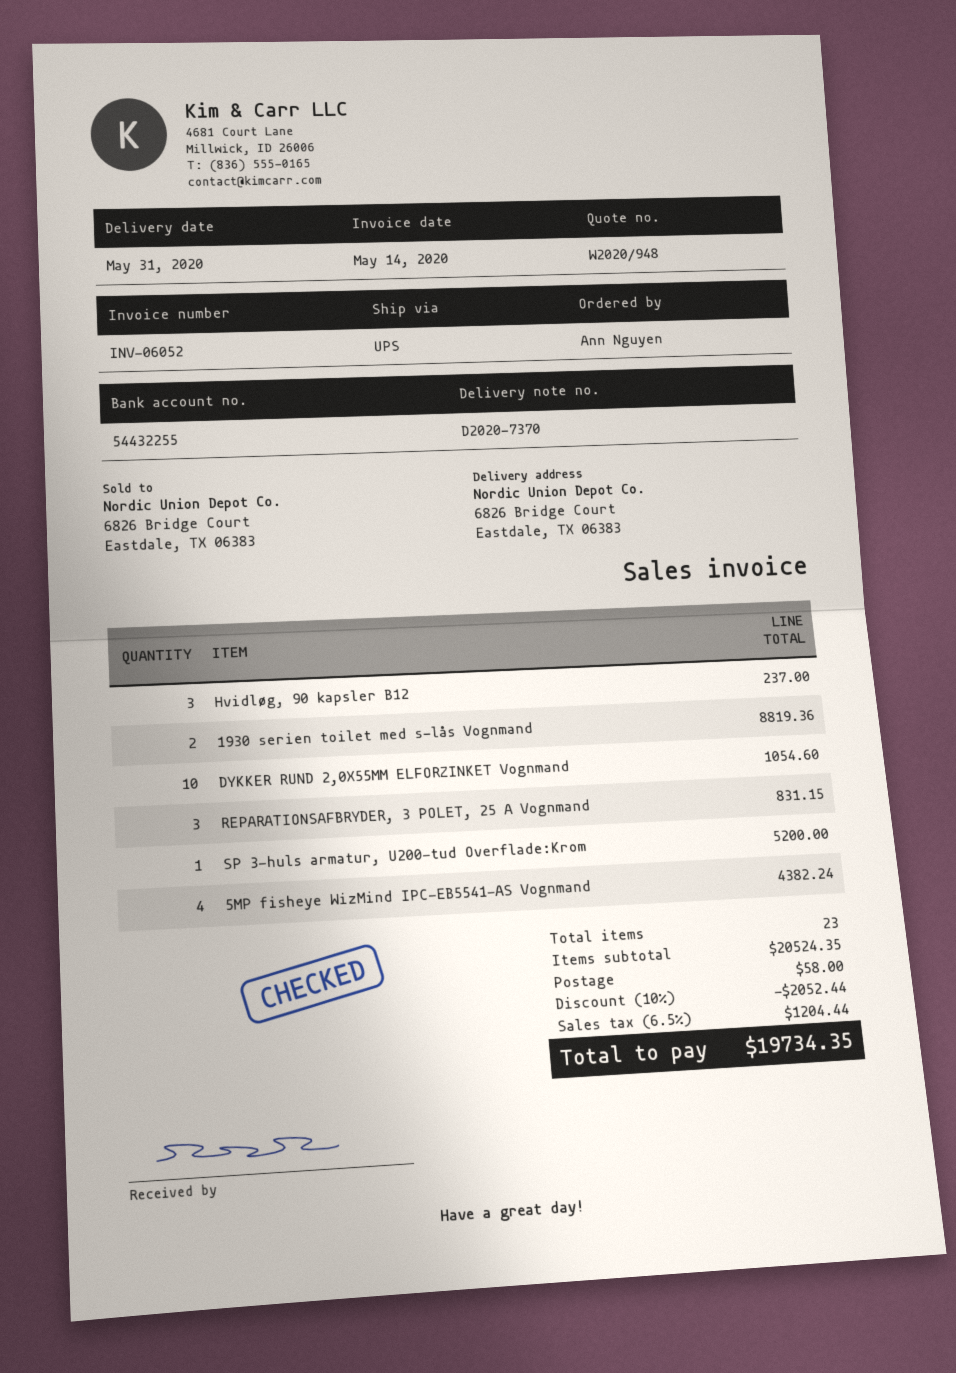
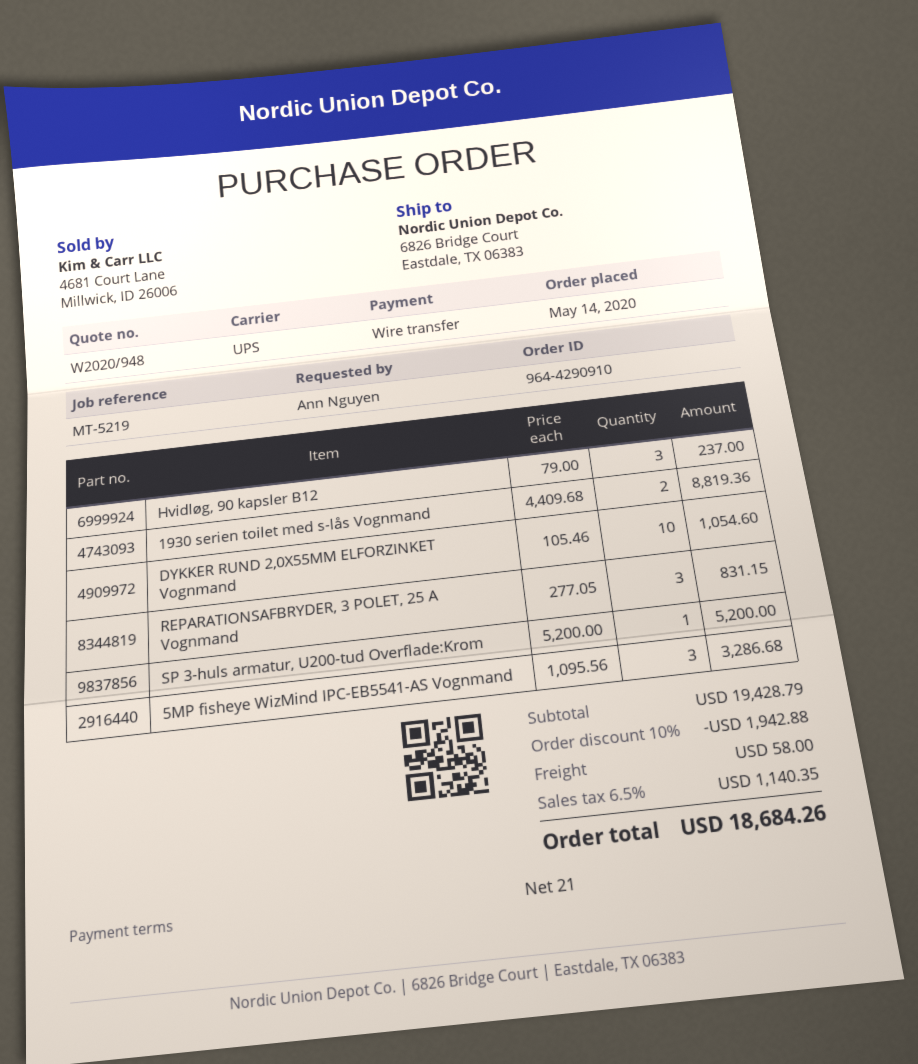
5MP fisheye WizMind IPC-EB5541-AS Vognmand: 4 for 4382.24 -> 3 for 3286.68
subtotal: 20524.35 -> 19428.79
discount: 10% = 2052.44 -> 10% = 1942.88
tax: 6.5% = 1204.44 -> 6.5% = 1140.35
total: 19734.35 -> 18684.26

